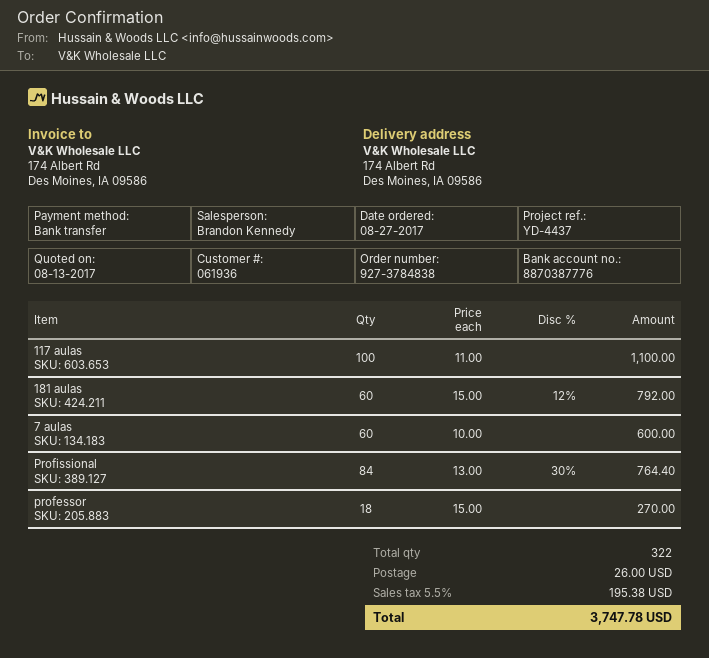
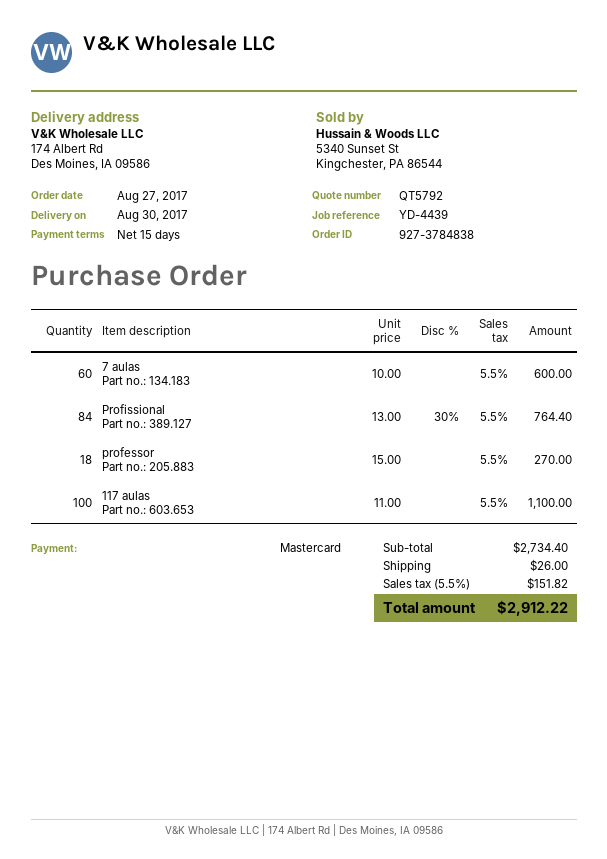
reference: YD-4437 -> YD-4439
payment method: bank transfer -> Mastercard
181 aulas: 60 x 15.00 - 12% = 792.00 -> none
tax: 5.5% = 195.38 -> 5.5% = 151.82
total: 3747.78 -> 2912.22

